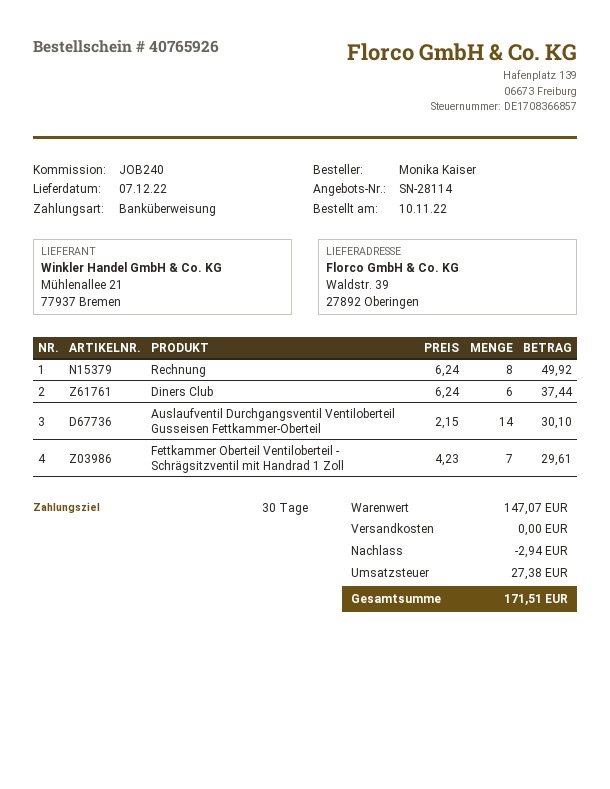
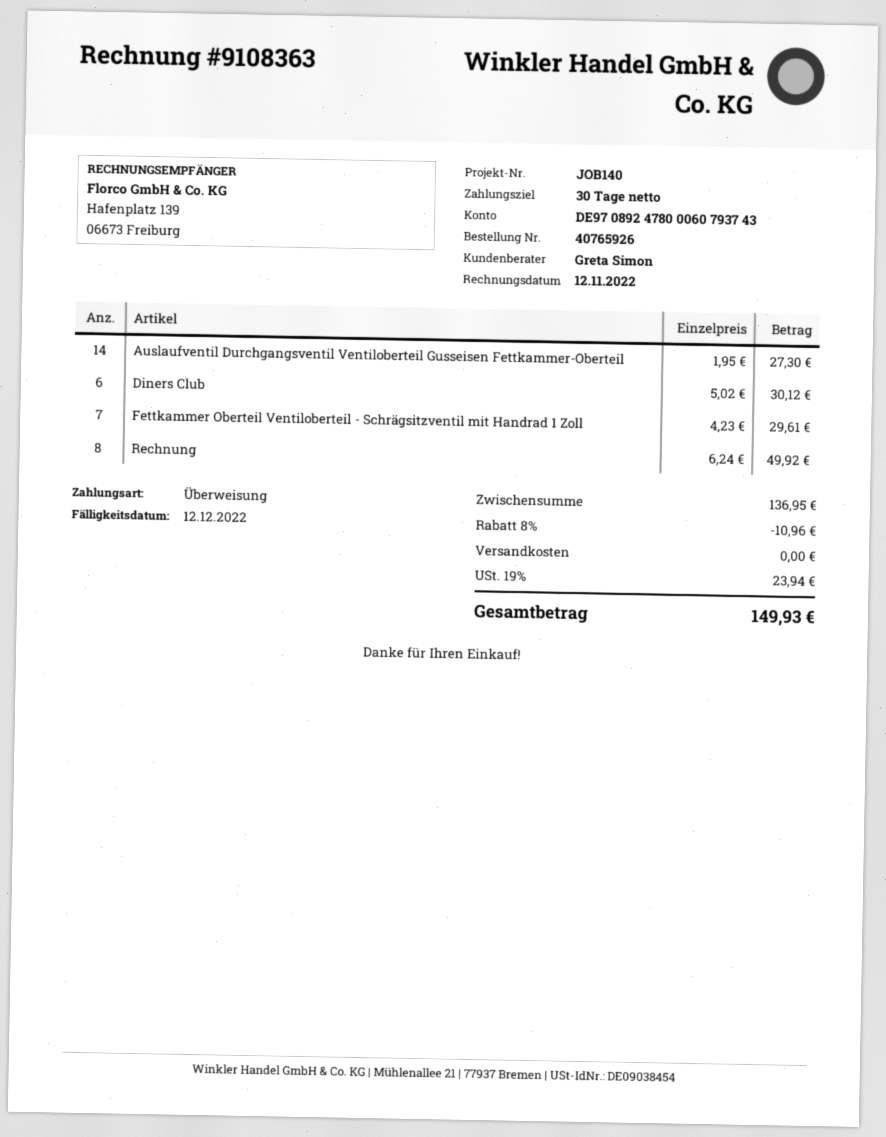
reference: JOB240 -> JOB140
Diners Club: 6 x 6.24 = 37.44 -> 6 x 5.02 = 30.12
Auslaufventil Durchgangsventil Ventiloberteil Gusseisen Fettkammer-Oberteil: 14 x 2.15 = 30.10 -> 14 x 1.95 = 27.30
subtotal: 147.07 -> 136.95
discount: 2.94 -> 10.96
tax: 27.38 -> 23.94
total: 171.51 -> 149.93

